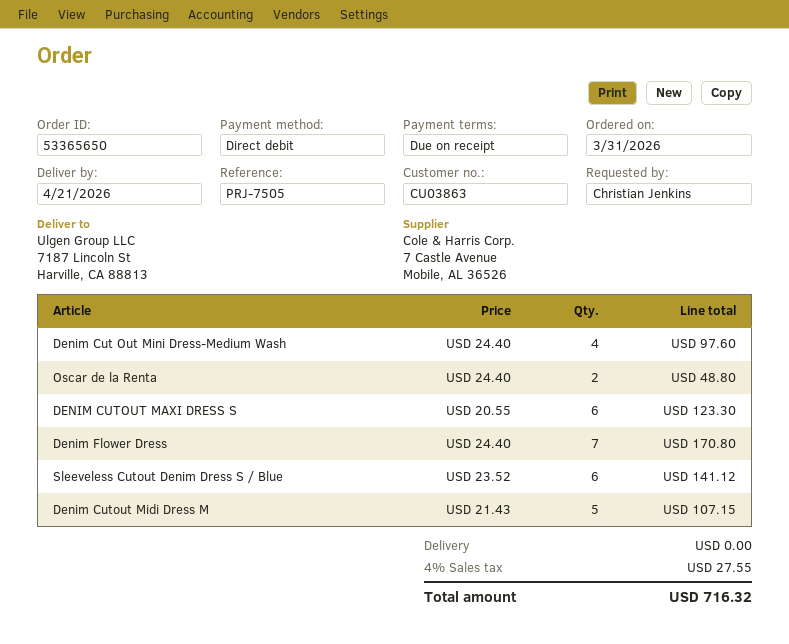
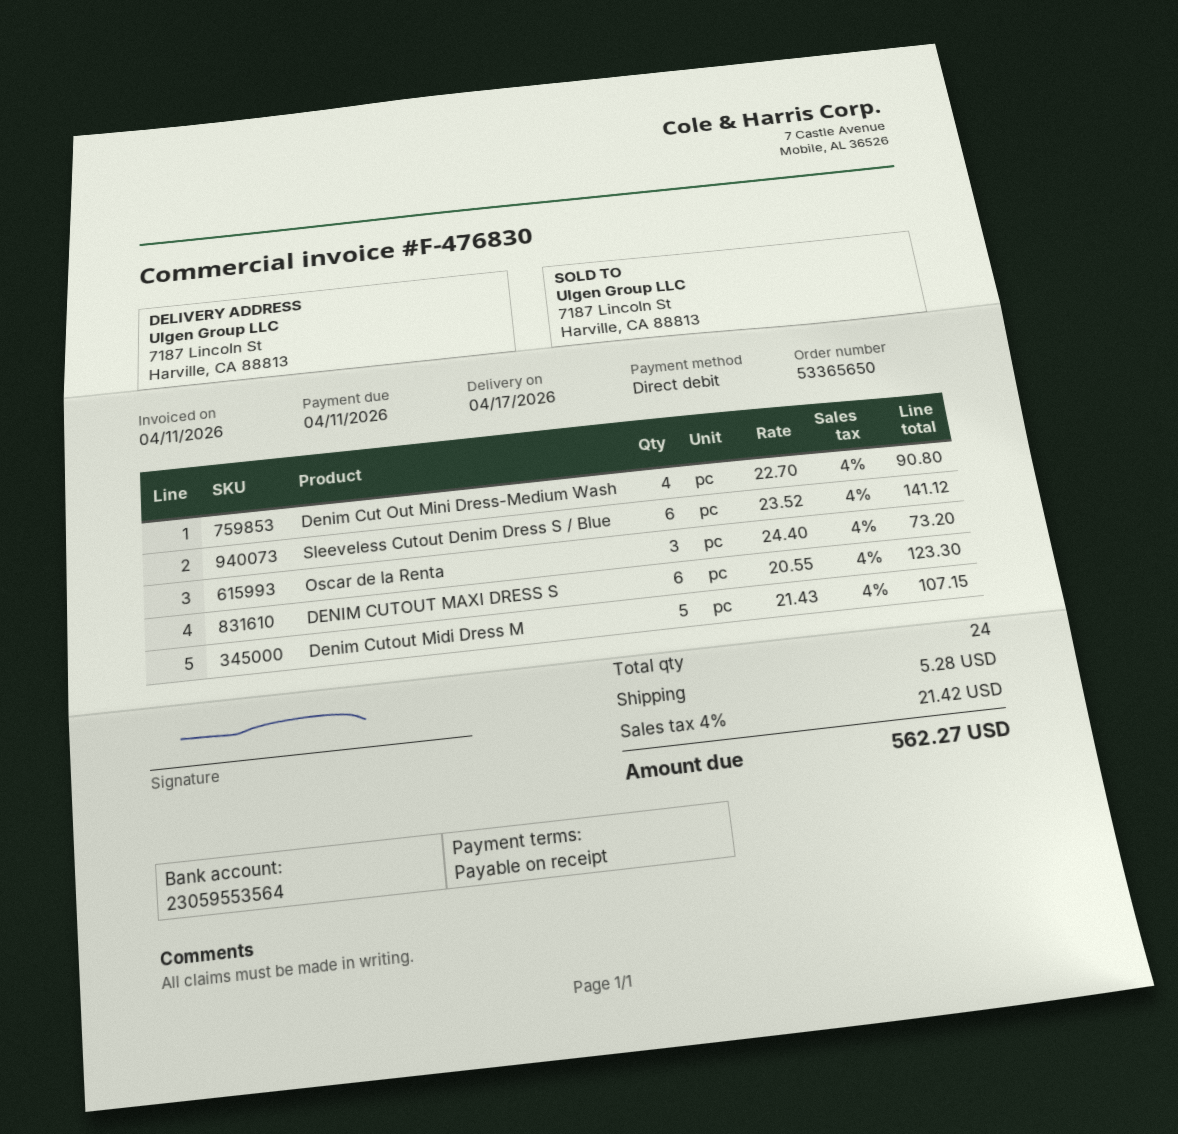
delivery date: 2026-04-21 -> 2026-04-17
Denim Cut Out Mini Dress-Medium Wash: 4 x 24.40 = 97.60 -> 4 x 22.70 = 90.80
Oscar de la Renta: 2 x 24.40 = 48.80 -> 3 x 24.40 = 73.20
Denim Flower Dress: 7 x 24.40 = 170.80 -> none
shipping: 0.00 -> 5.28
tax: 4% = 27.55 -> 4% = 21.42
total: 716.32 -> 562.27

